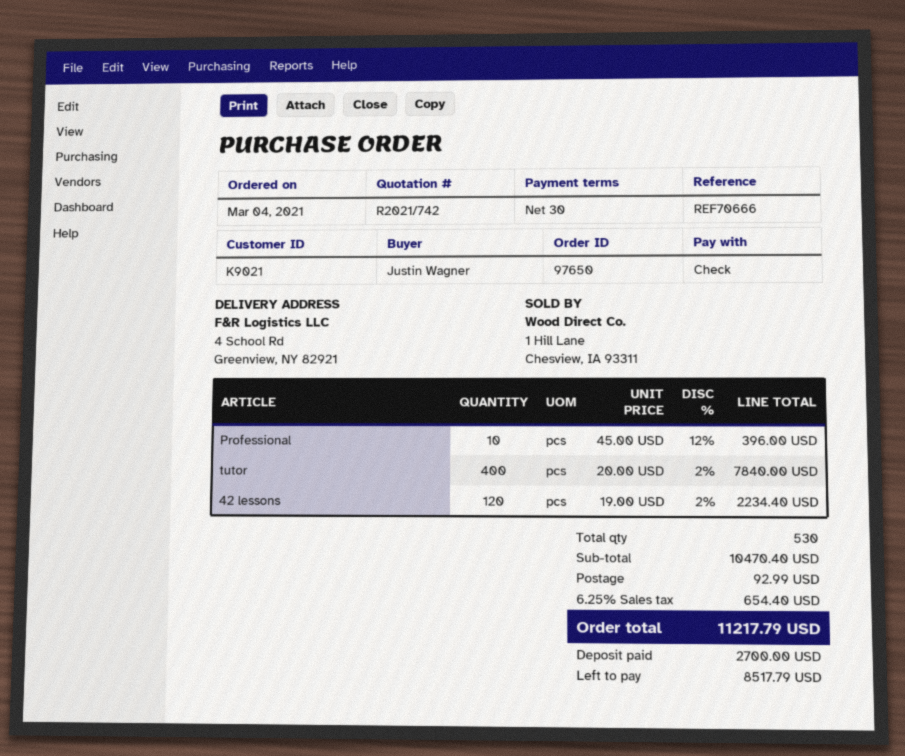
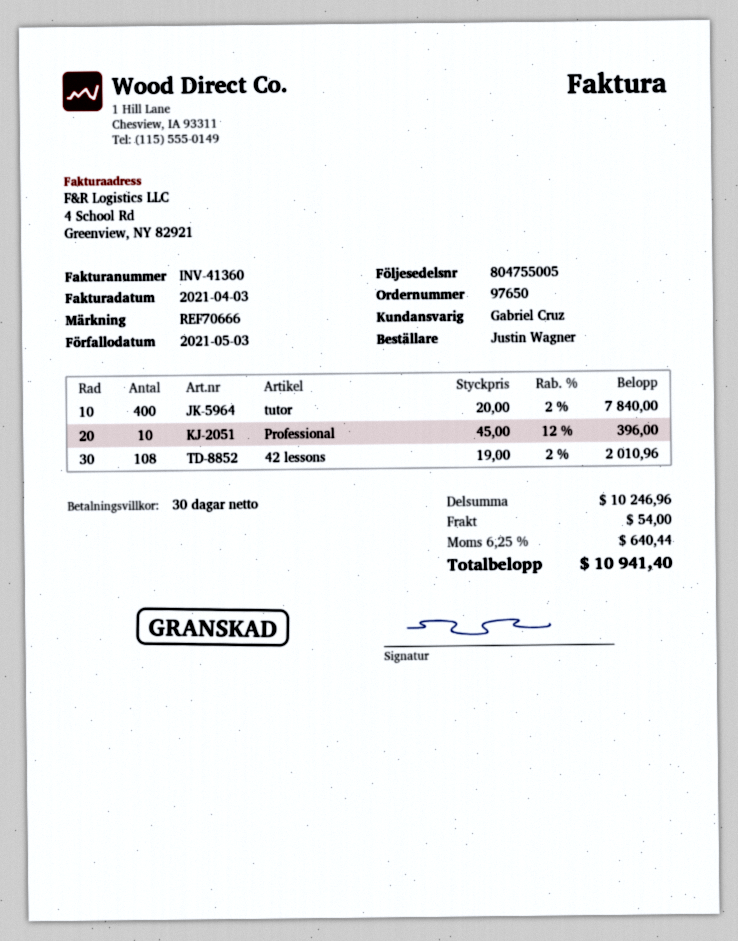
42 lessons: 120 x 19.00 - 2% = 2234.40 -> 108 x 19.00 - 2% = 2010.96
subtotal: 10470.40 -> 10246.96
shipping: 92.99 -> 54.00
tax: 6.25% = 654.40 -> 6.25% = 640.44
total: 11217.79 -> 10941.40

